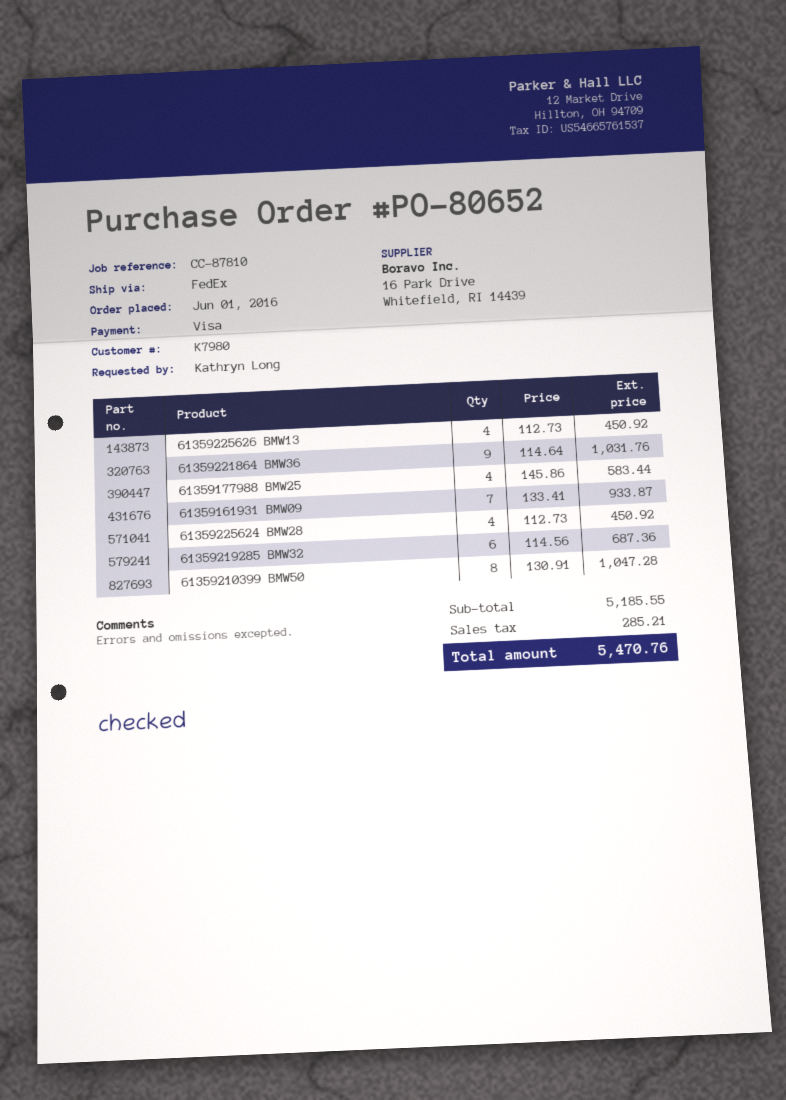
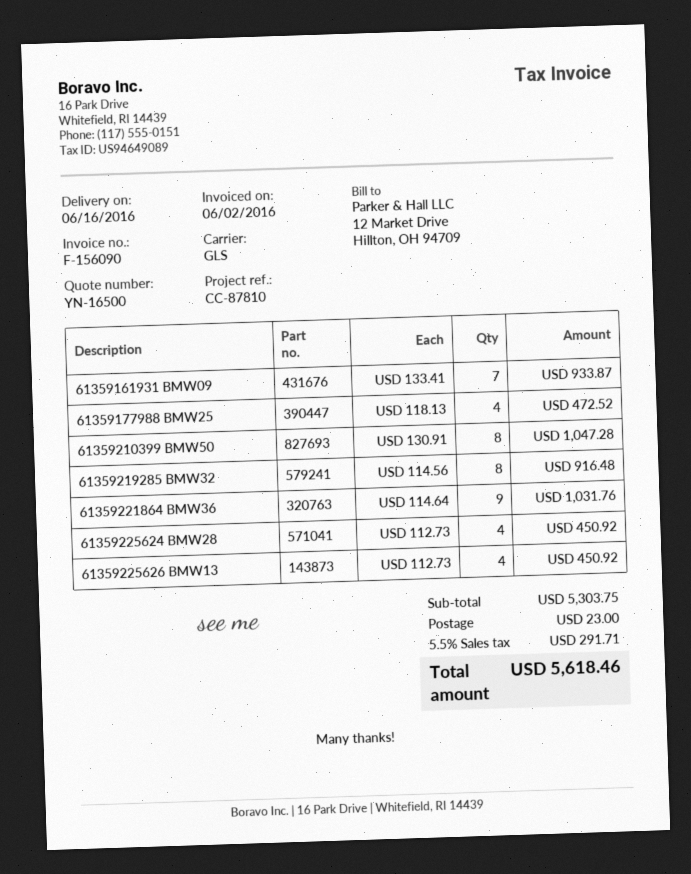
shipping method: FedEx -> GLS
61359177988 BMW25: 4 x 145.86 = 583.44 -> 4 x 118.13 = 472.52
61359219285 BMW32: 6 x 114.56 = 687.36 -> 8 x 114.56 = 916.48
subtotal: 5185.55 -> 5303.75
shipping: none -> 23.00
tax: 285.21 -> 291.71
total: 5470.76 -> 5618.46

